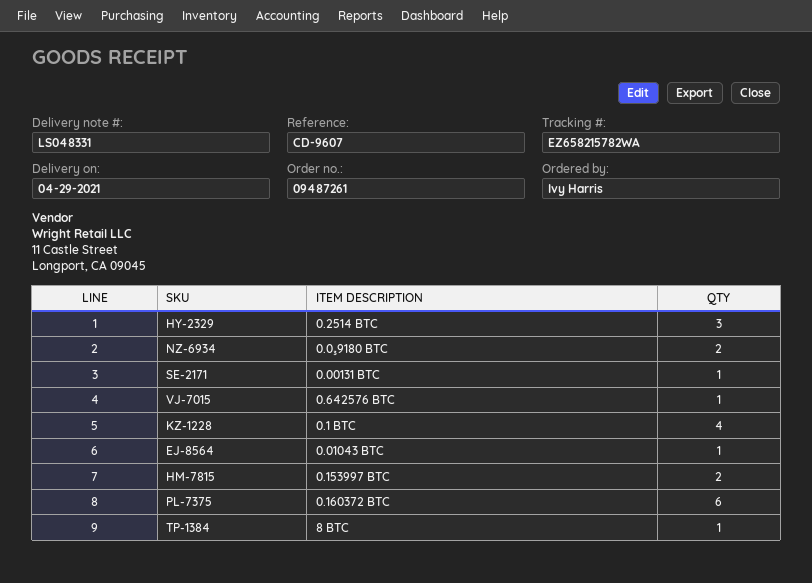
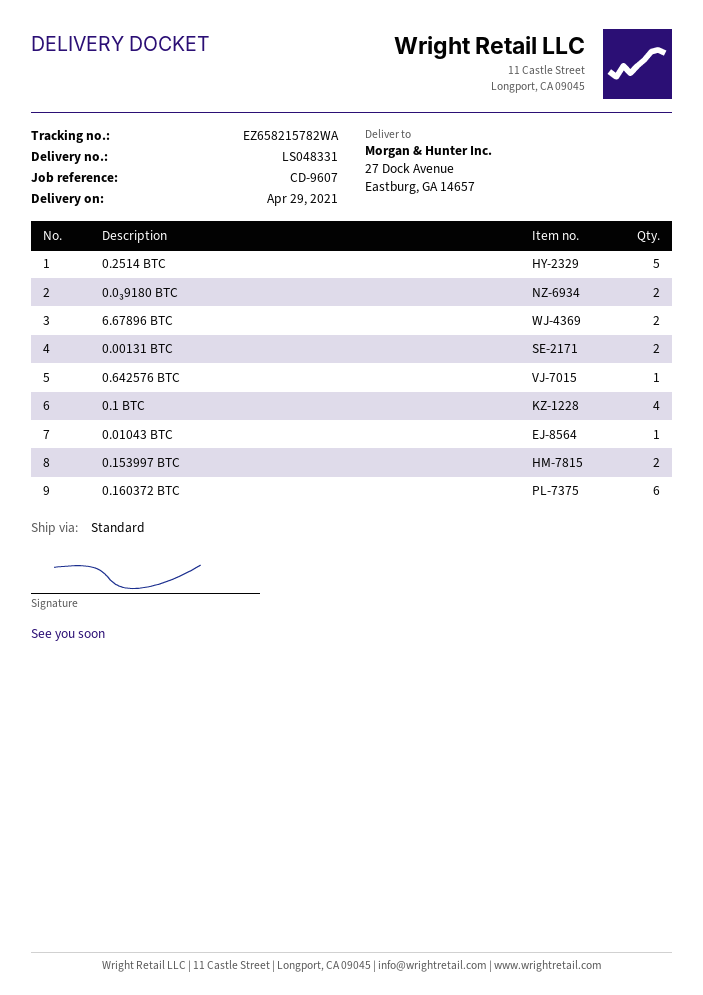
0.2514 BTC: 3 -> 5
0.00131 BTC: 1 -> 2
8 BTC: 1 -> none
6.67896 BTC: none -> 2

